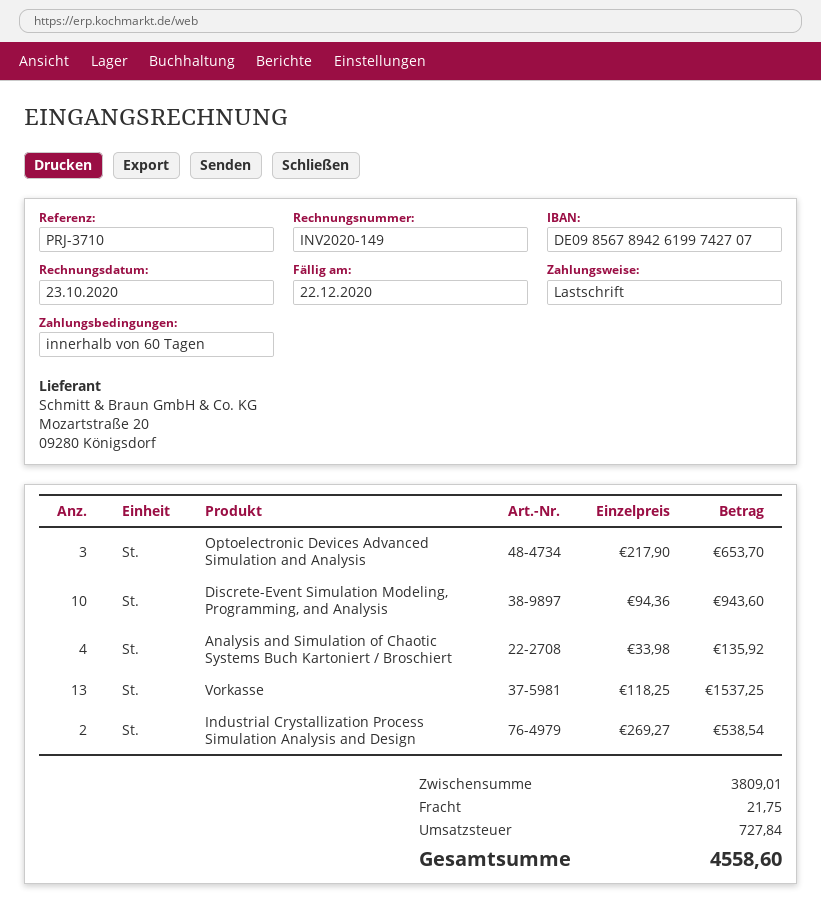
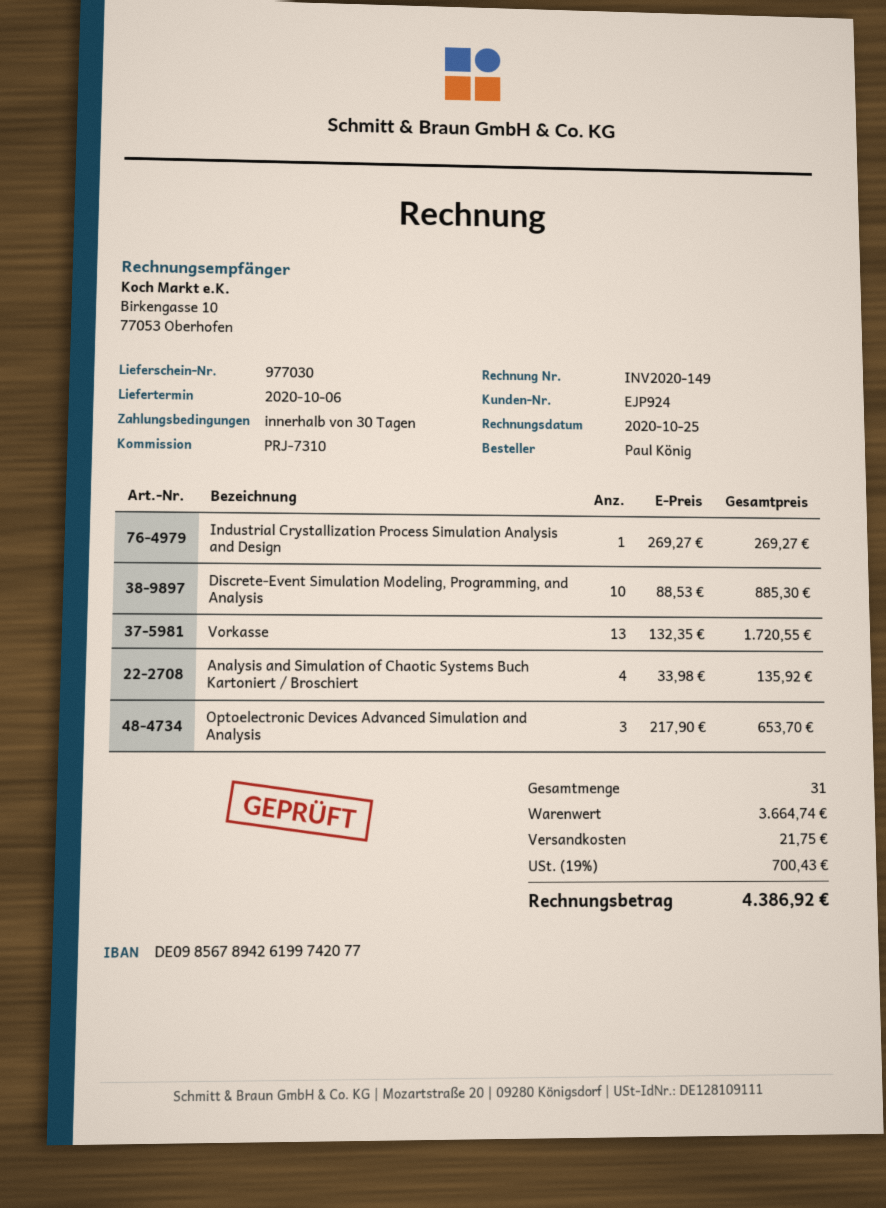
invoice date: 2020-10-23 -> 2020-10-25
payment terms: 60 days -> 30 days
reference: PRJ-3710 -> PRJ-7310
bank account: DE09856789426199742707 -> DE09856789426199742077
Discrete-Event Simulation Modeling, Programming, and Analysis: 10 x 94.36 = 943.60 -> 10 x 88.53 = 885.30
Vorkasse: 13 x 118.25 = 1537.25 -> 13 x 132.35 = 1720.55
Industrial Crystallization Process Simulation Analysis and Design: 2 x 269.27 = 538.54 -> 1 x 269.27 = 269.27
subtotal: 3809.01 -> 3664.74
tax: 727.84 -> 700.43
total: 4558.60 -> 4386.92

